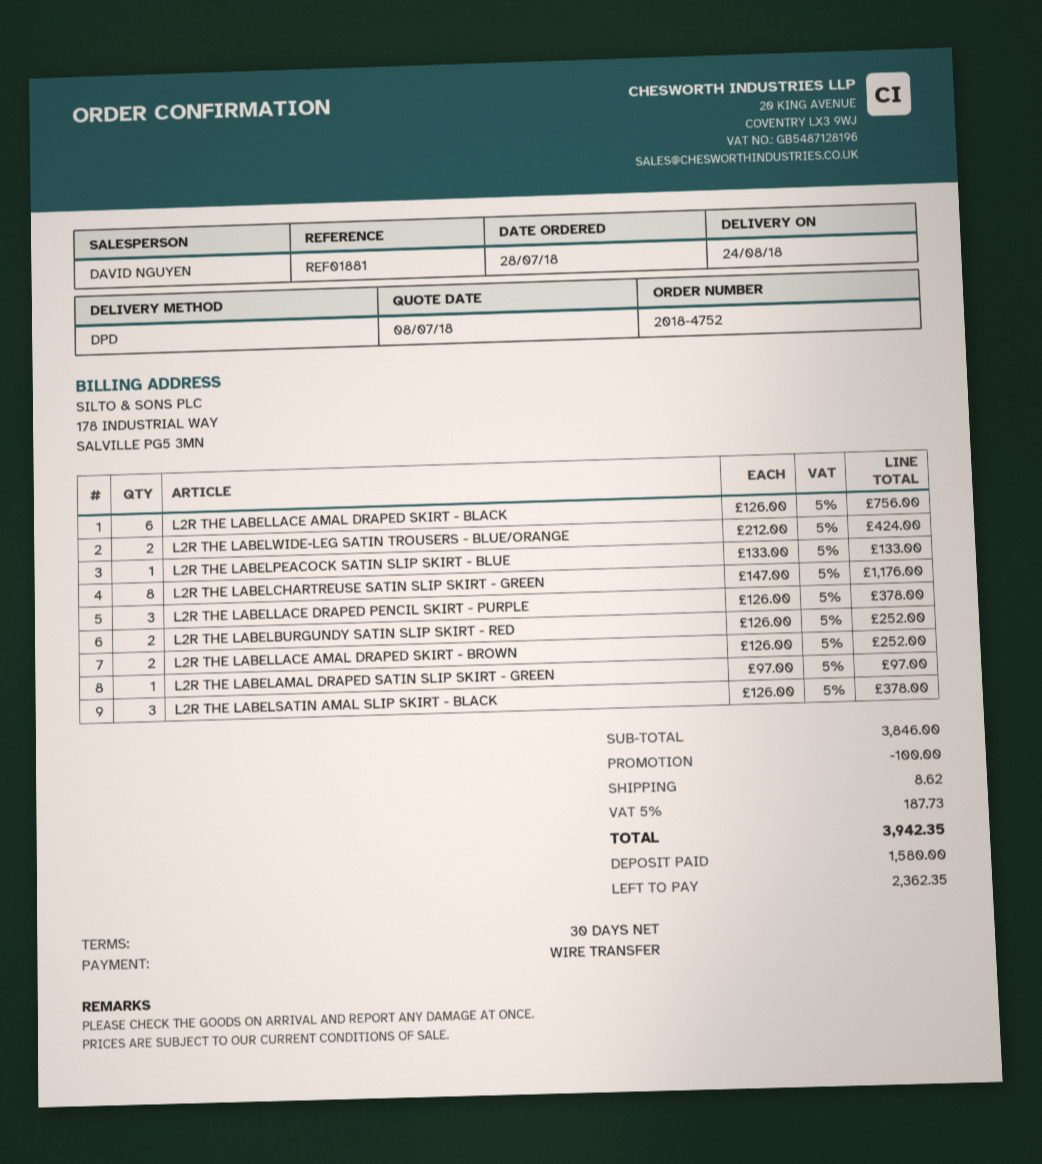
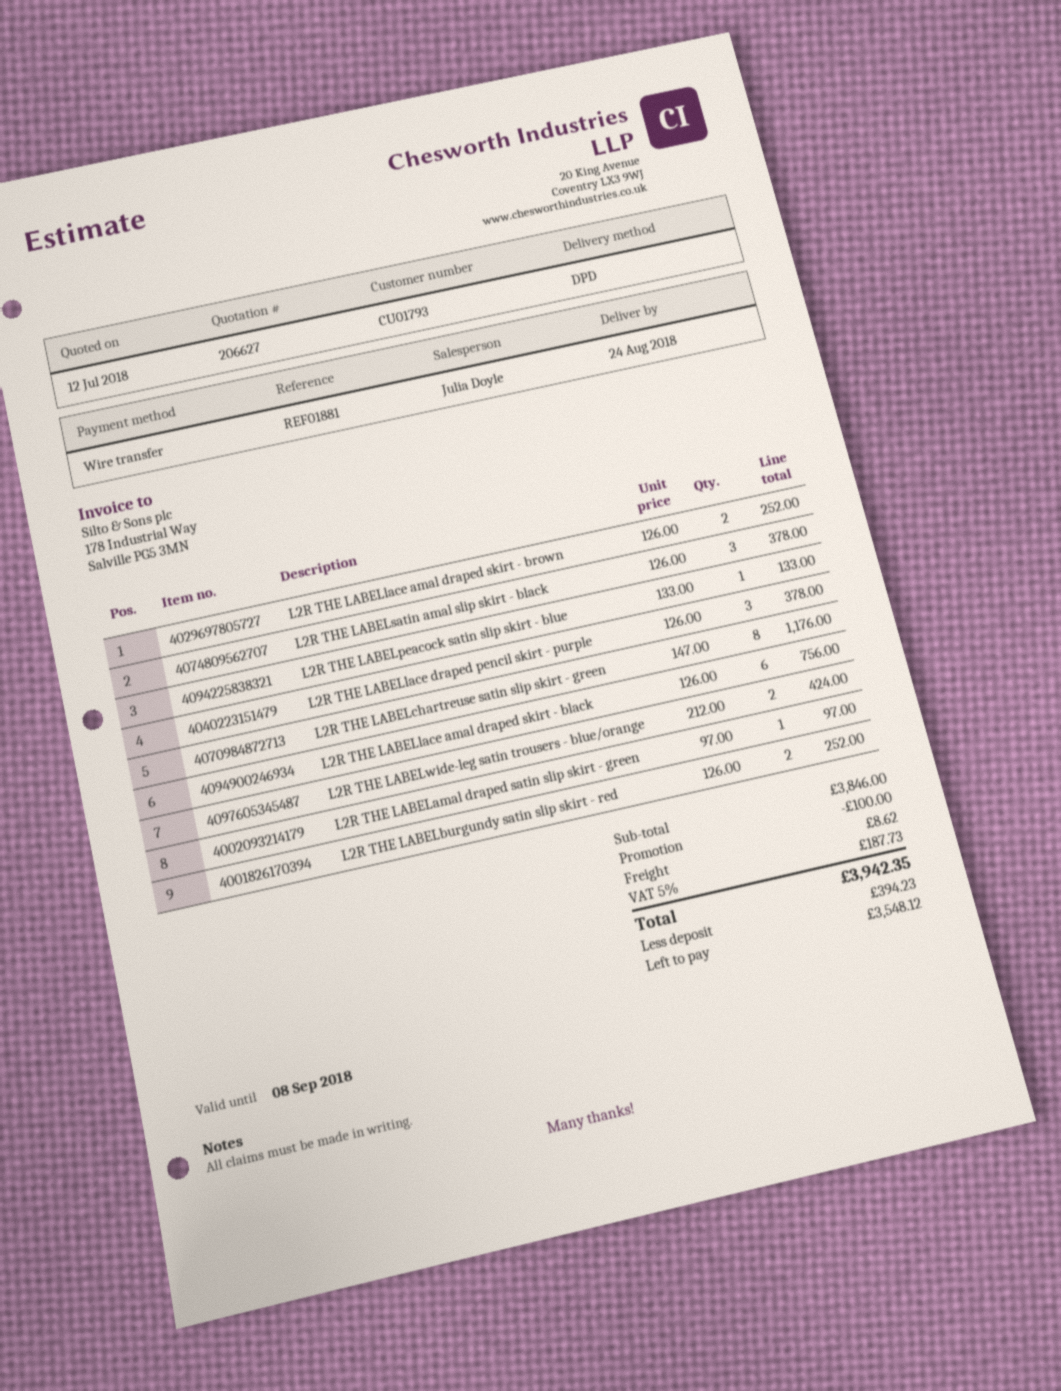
quote date: 2018-07-08 -> 2018-07-12
sales rep: DAVID NGUYEN -> Julia Doyle
deposit: 1580.00 -> 394.23
balance: 2362.35 -> 3548.12

